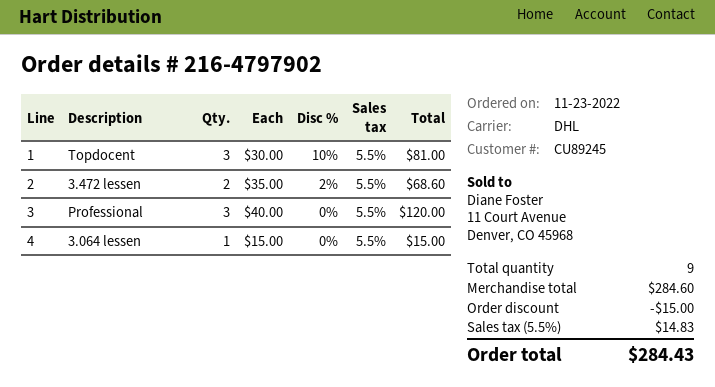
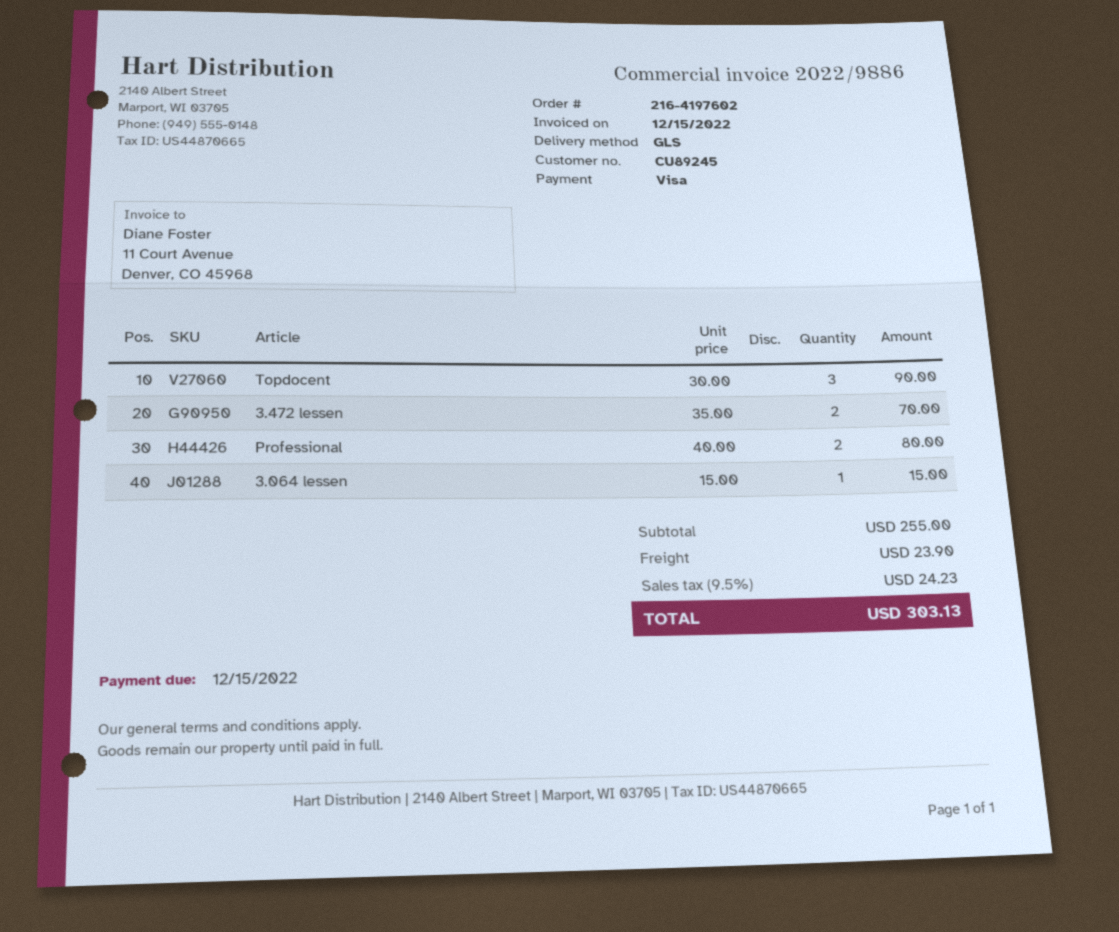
order number: 216-4797902 -> 216-4197602
shipping method: DHL -> GLS
Topdocent: 3 x 30.00 - 10% = 81.00 -> 3 x 30.00 = 90.00
3.472 lessen: 2 x 35.00 - 2% = 68.60 -> 2 x 35.00 = 70.00
Professional: 3 x 40.00 = 120.00 -> 2 x 40.00 = 80.00
subtotal: 284.60 -> 255.00
discount: 15.00 -> none
shipping: none -> 23.90
tax: 5.5% = 14.83 -> 9.5% = 24.23
total: 284.43 -> 303.13

